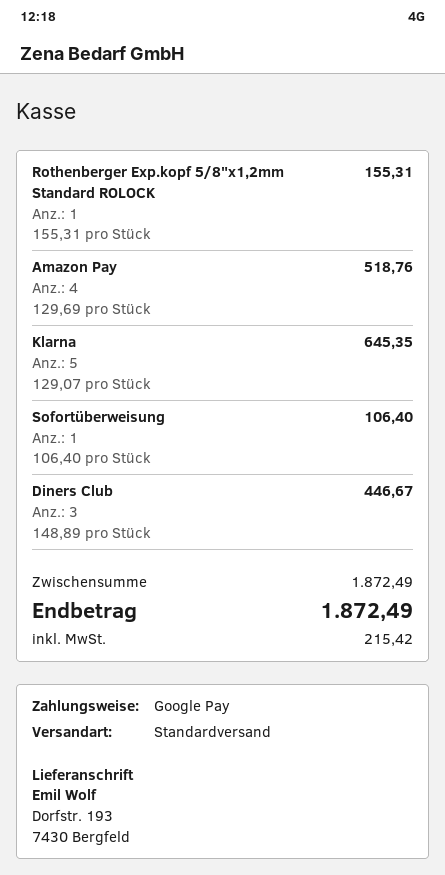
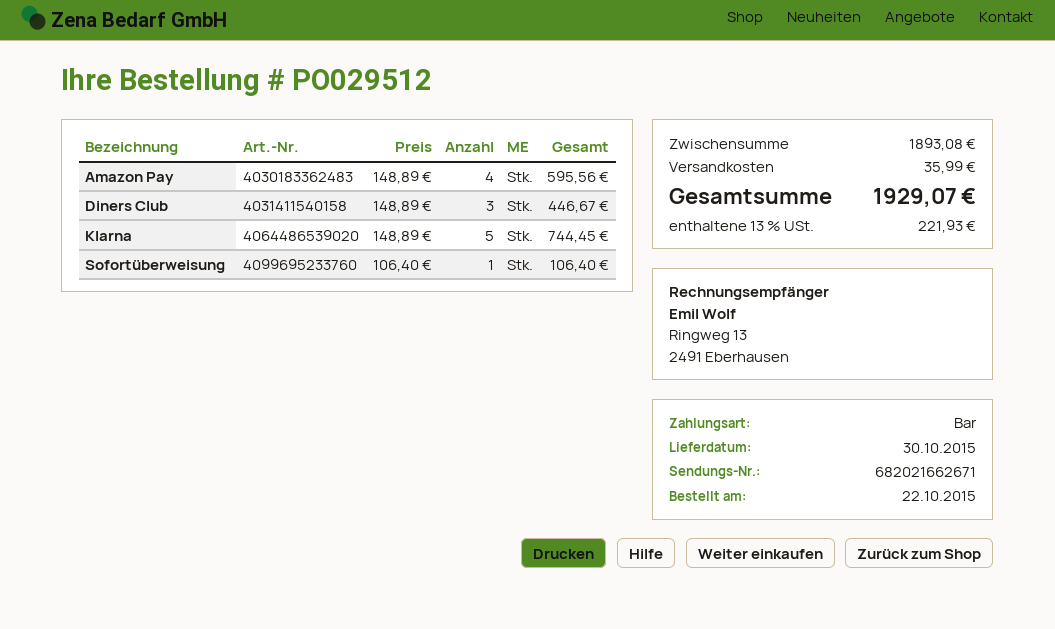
payment method: Google Pay -> cash
Rothenberger Exp.kopf 5/8"x1,2mm Standard ROLOCK: 1 x 155.31 = 155.31 -> none
Amazon Pay: 4 x 129.69 = 518.76 -> 4 x 148.89 = 595.56
Klarna: 5 x 129.07 = 645.35 -> 5 x 148.89 = 744.45
subtotal: 1872.49 -> 1893.08
shipping: none -> 35.99
tax: 215.42 -> 221.93
total: 1872.49 -> 1929.07

